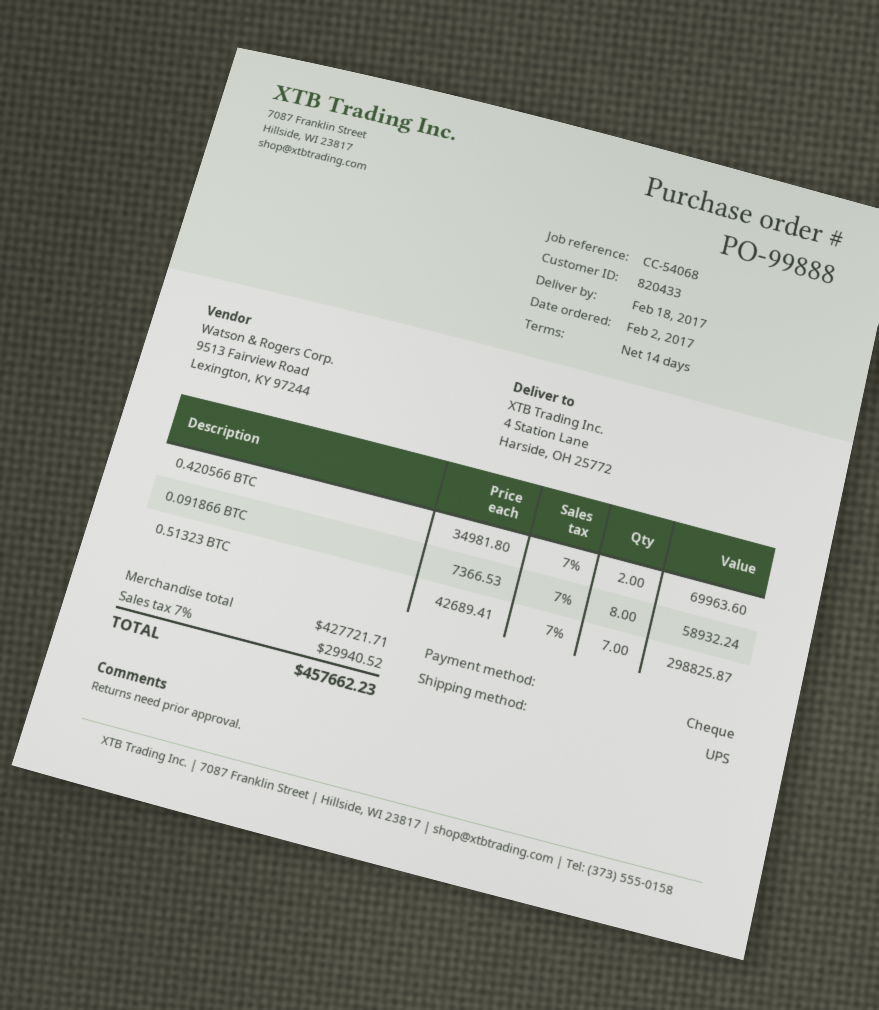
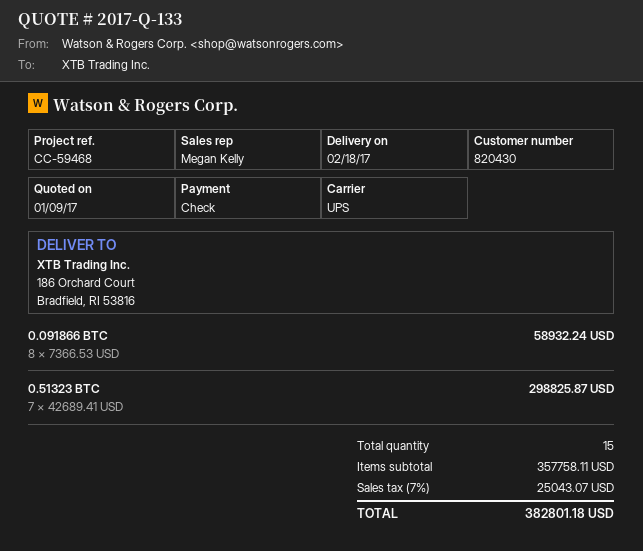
customer number: 820433 -> 820430
reference: CC-54068 -> CC-59468
ship to: 4 Station Lane, Harside, OH 25772 -> 186 Orchard Court, Bradfield, RI 53816
0.420566 BTC: 2 x 34981.80 = 69963.60 -> none
subtotal: 427721.71 -> 357758.11
tax: 7% = 29940.52 -> 7% = 25043.07
total: 457662.23 -> 382801.18

